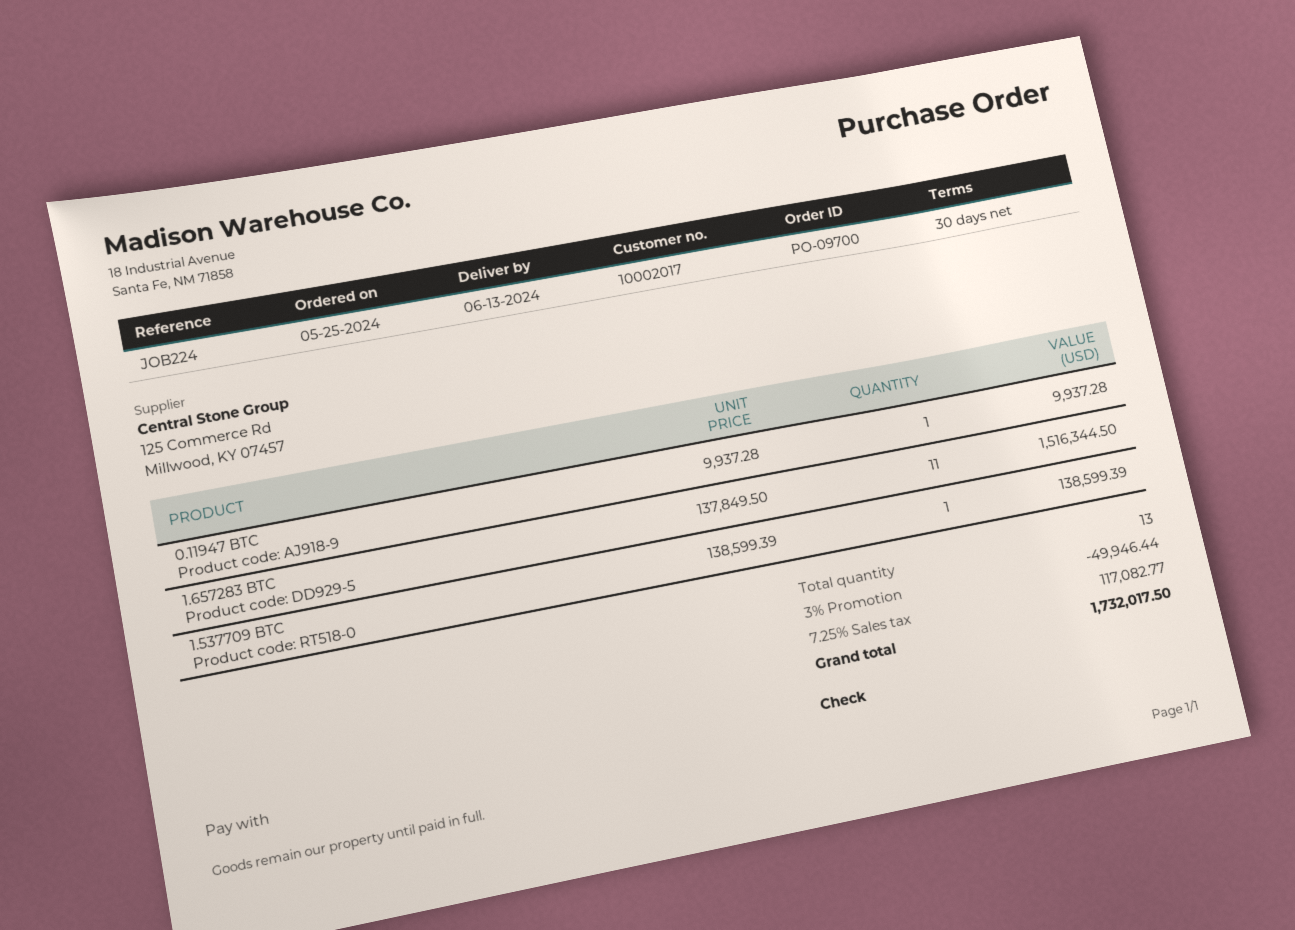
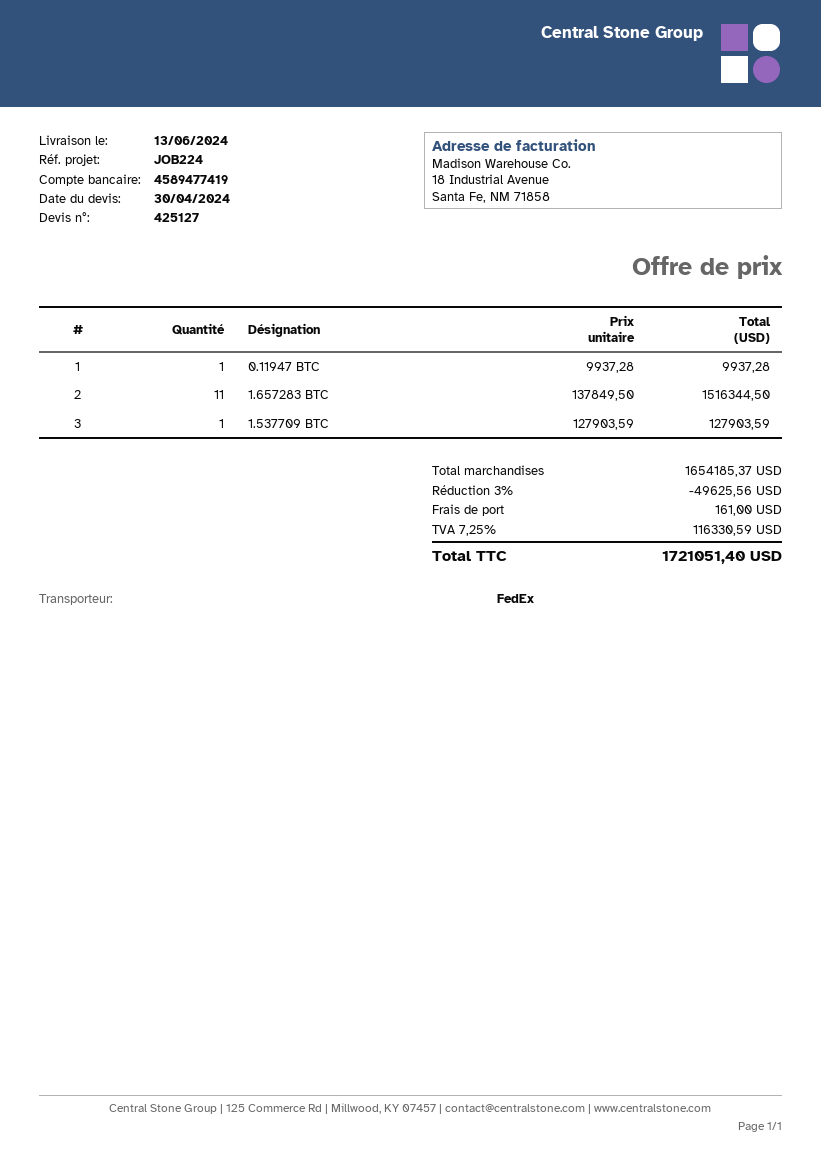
1.537709 BTC: 1 x 138599.39 = 138599.39 -> 1 x 127903.59 = 127903.59
discount: 3% = 49946.44 -> 3% = 49625.56
shipping: none -> 161.00
tax: 7.25% = 117082.77 -> 7.25% = 116330.59
total: 1732017.50 -> 1721051.40

